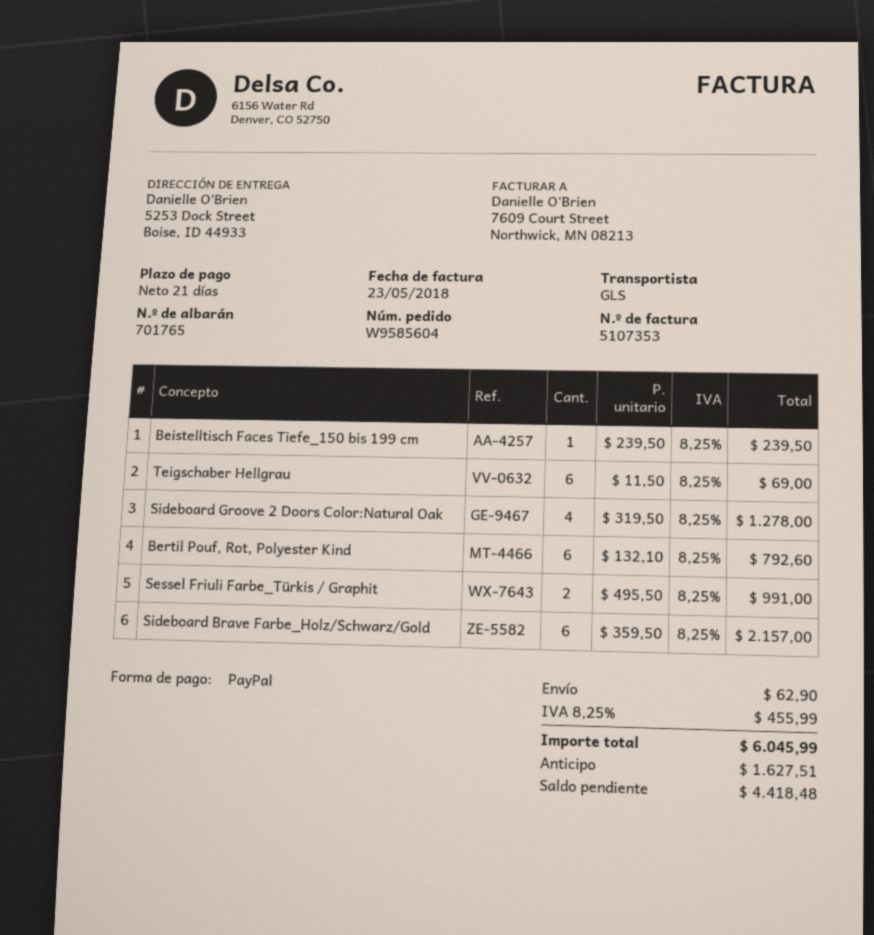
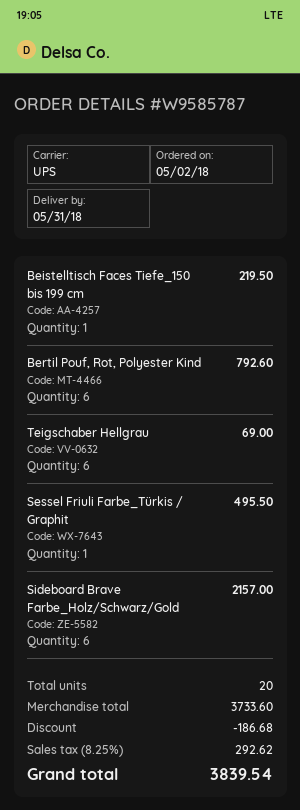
order number: W9585604 -> W9585787
shipping method: GLS -> UPS
Beistelltisch Faces Tiefe_150 bis 199 cm: 1 for 239.50 -> 1 for 219.50
Sideboard Groove 2 Doors Color:Natural Oak: 4 for 1278.00 -> none
Sessel Friuli Farbe_Türkis / Graphit: 2 for 991.00 -> 1 for 495.50
discount: none -> 186.68
shipping: 62.90 -> none
tax: 8.25% = 455.99 -> 8.25% = 292.62
total: 6045.99 -> 3839.54

